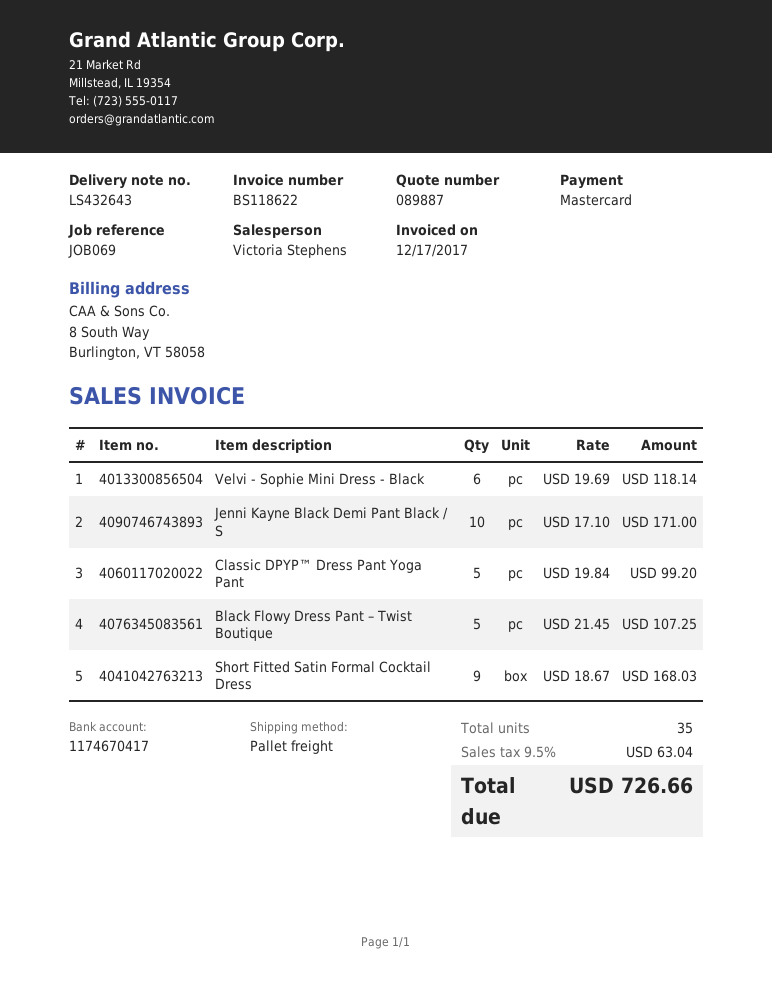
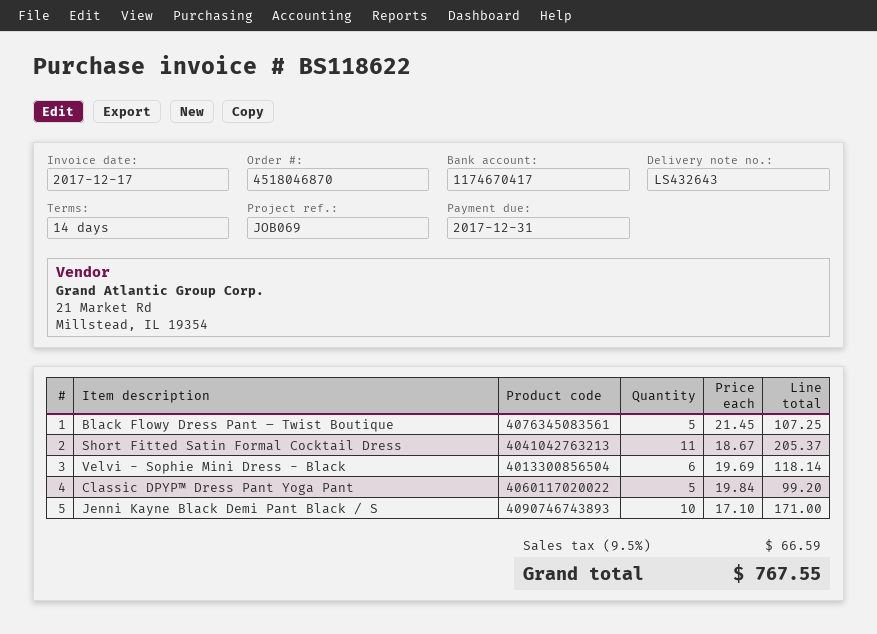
Short Fitted Satin Formal Cocktail Dress: 9 x 18.67 = 168.03 -> 11 x 18.67 = 205.37
tax: 9.5% = 63.04 -> 9.5% = 66.59
total: 726.66 -> 767.55

